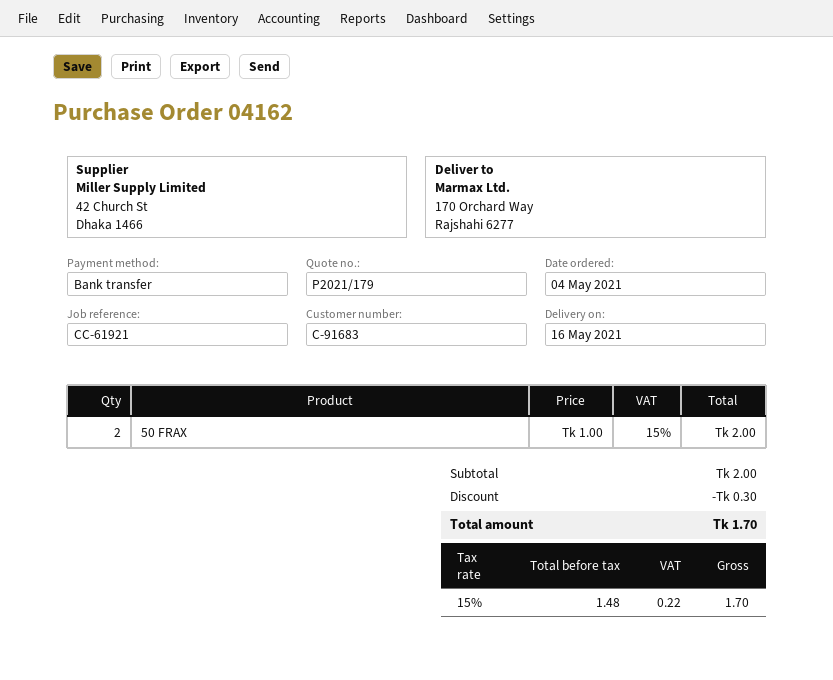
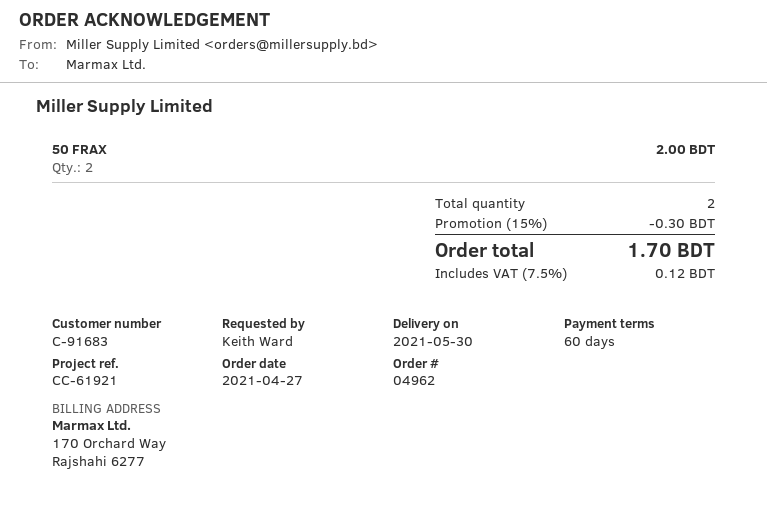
order number: 04162 -> 04962
order date: 2021-05-04 -> 2021-04-27
delivery date: 2021-05-16 -> 2021-05-30
tax: 15% = 0.22 -> 7.5% = 0.12

